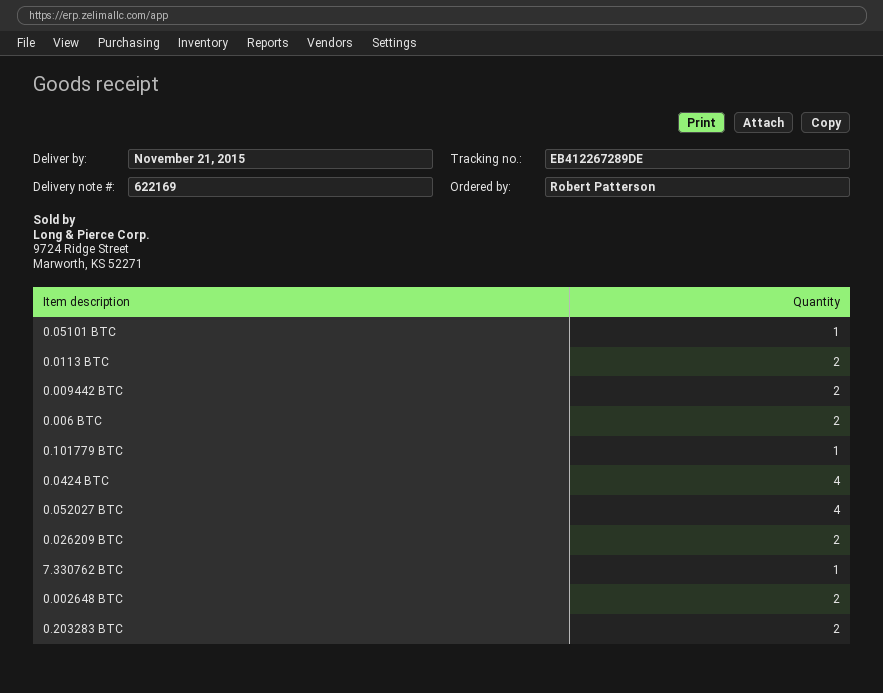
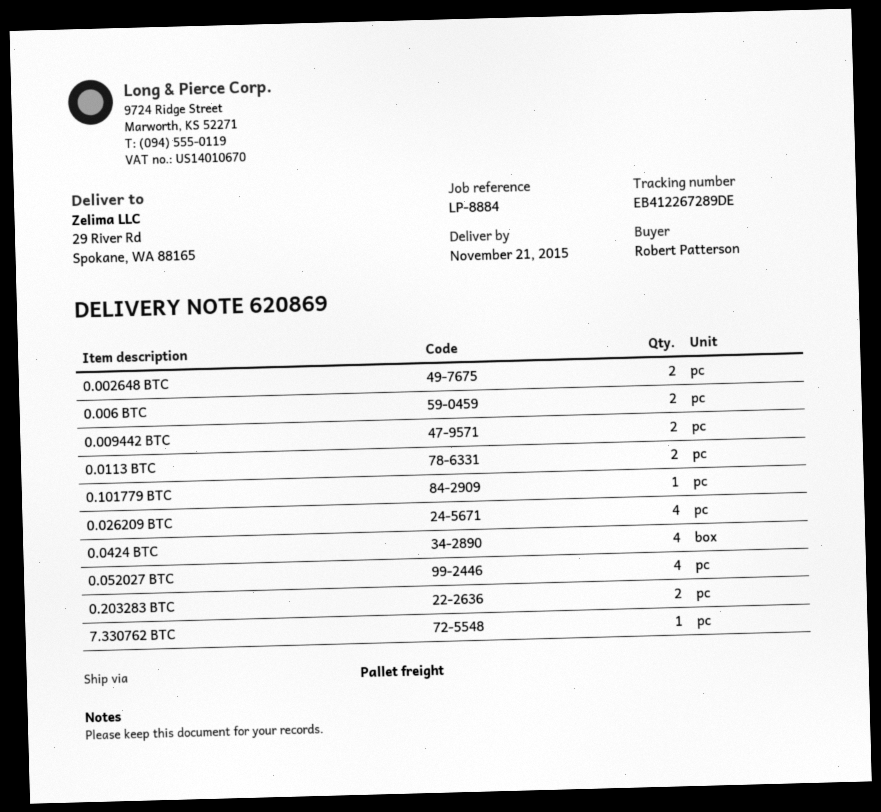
delivery note number: 622169 -> 620869
0.05101 BTC: 1 -> none
0.026209 BTC: 2 -> 4

